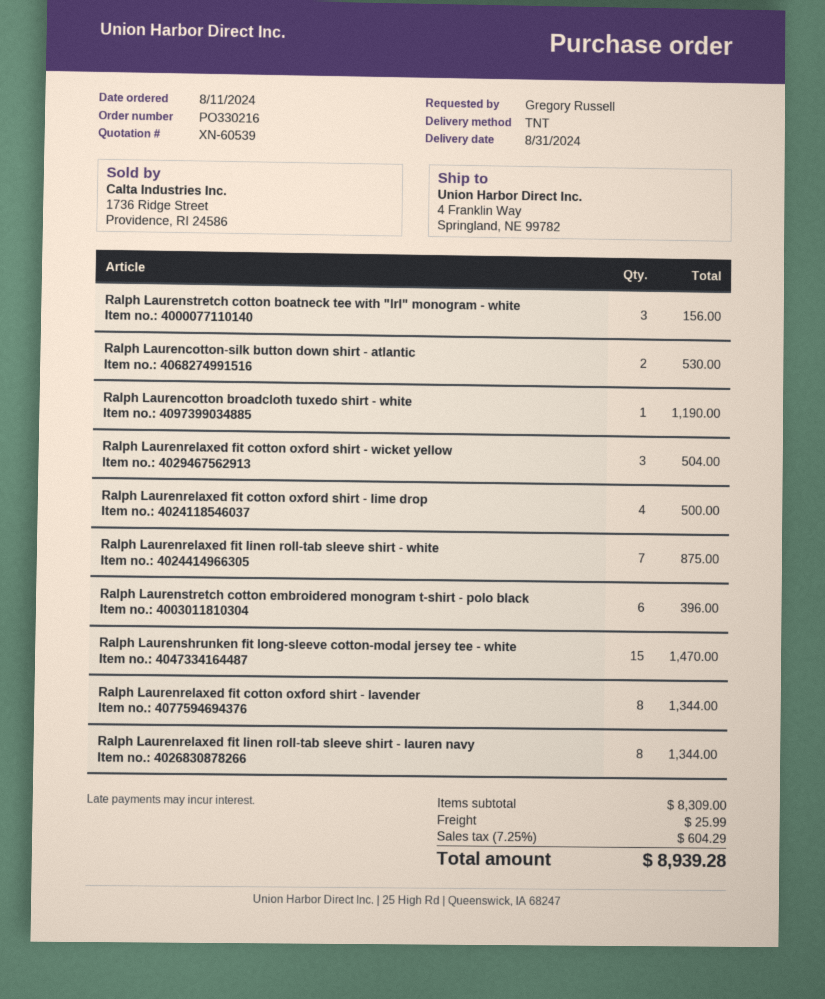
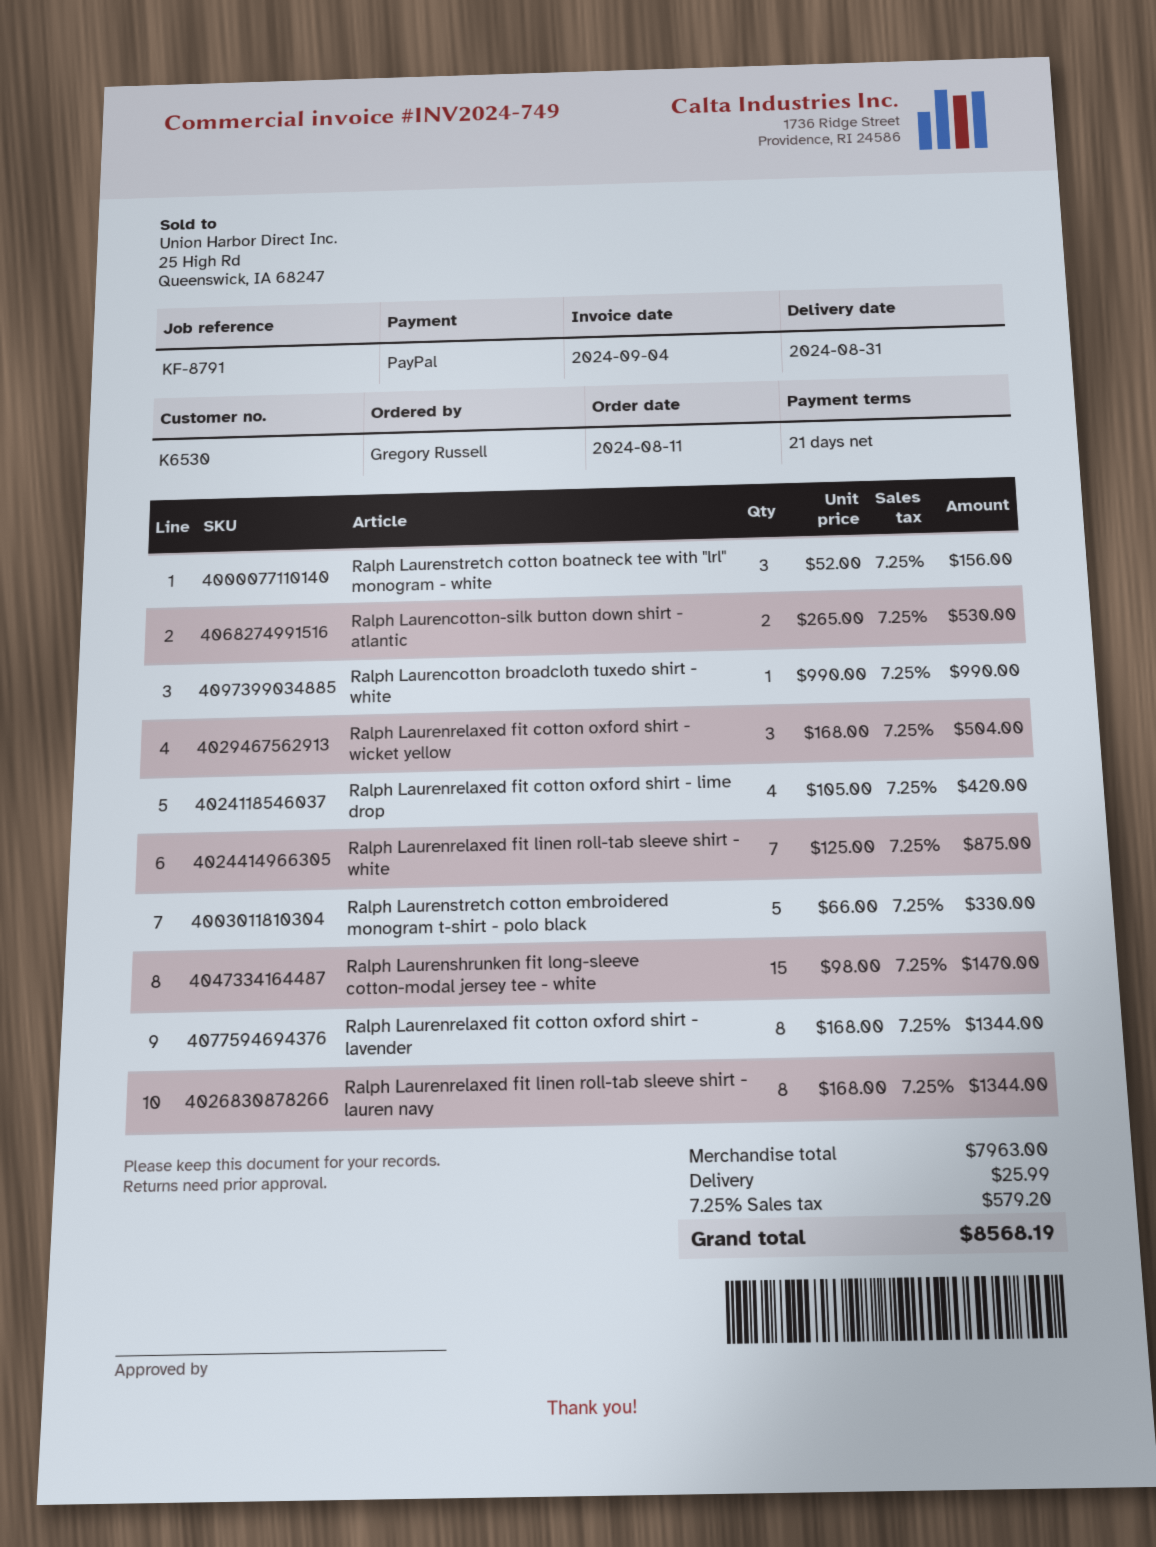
Ralph Laurencotton broadcloth tuxedo shirt - white: 1 for 1190.00 -> 1 for 990.00
Ralph Laurenrelaxed fit cotton oxford shirt - lime drop: 4 for 500.00 -> 4 for 420.00
Ralph Laurenstretch cotton embroidered monogram t-shirt - polo black: 6 for 396.00 -> 5 for 330.00
subtotal: 8309.00 -> 7963.00
tax: 7.25% = 604.29 -> 7.25% = 579.20
total: 8939.28 -> 8568.19

